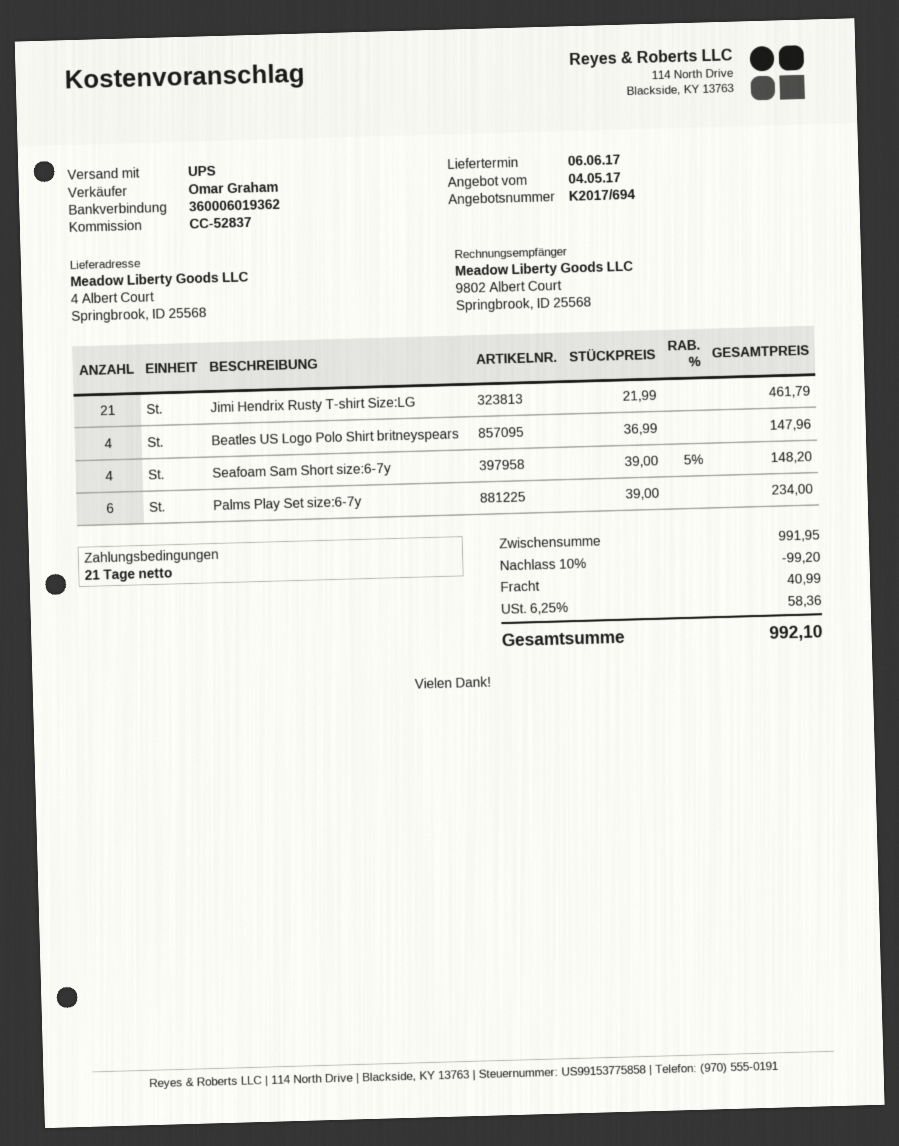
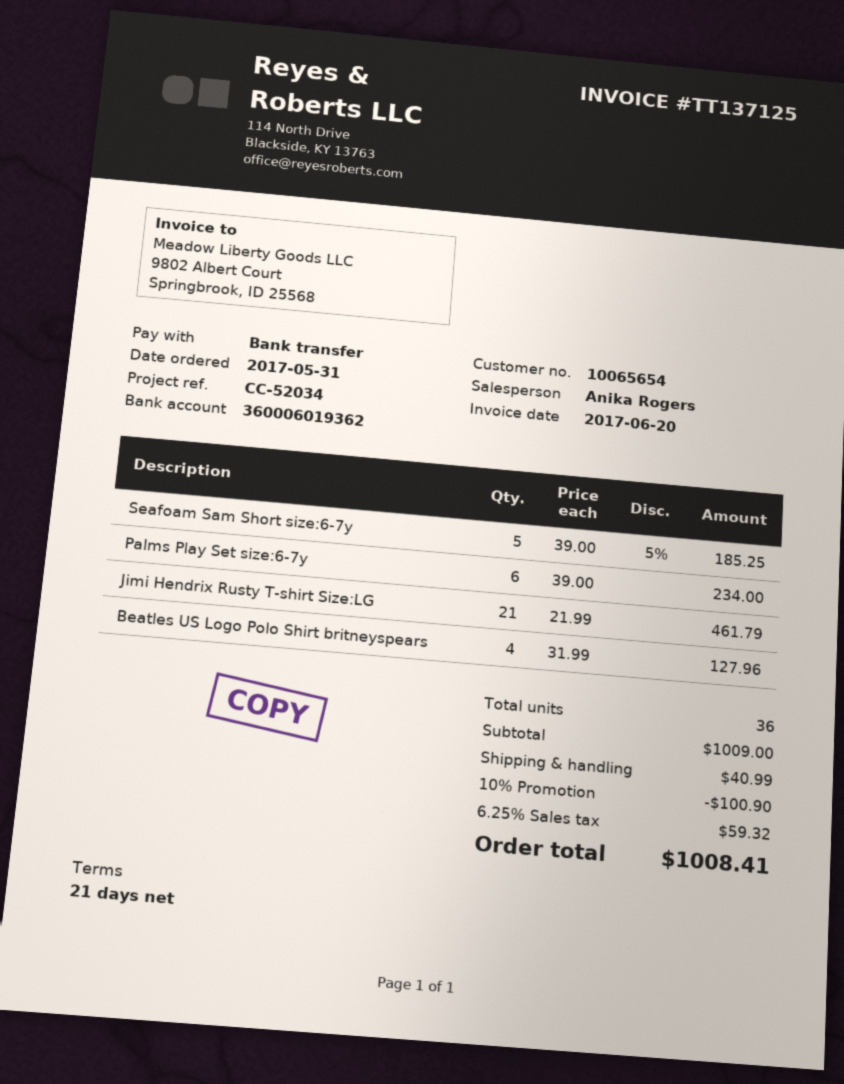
reference: CC-52837 -> CC-52034
sales rep: Omar Graham -> Anika Rogers
Beatles US Logo Polo Shirt britneyspears: 4 x 36.99 = 147.96 -> 4 x 31.99 = 127.96
Seafoam Sam Short size:6-7y: 4 x 39.00 - 5% = 148.20 -> 5 x 39.00 - 5% = 185.25
subtotal: 991.95 -> 1009.00
discount: 10% = 99.20 -> 10% = 100.90
tax: 6.25% = 58.36 -> 6.25% = 59.32
total: 992.10 -> 1008.41

